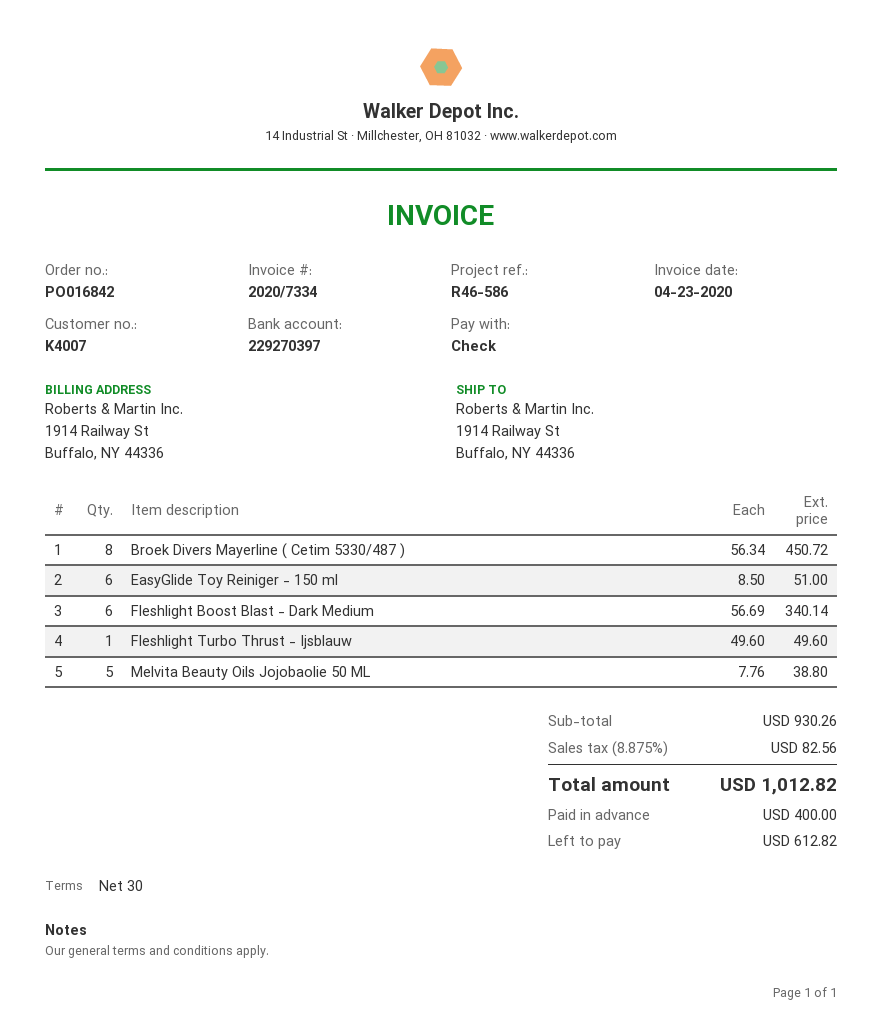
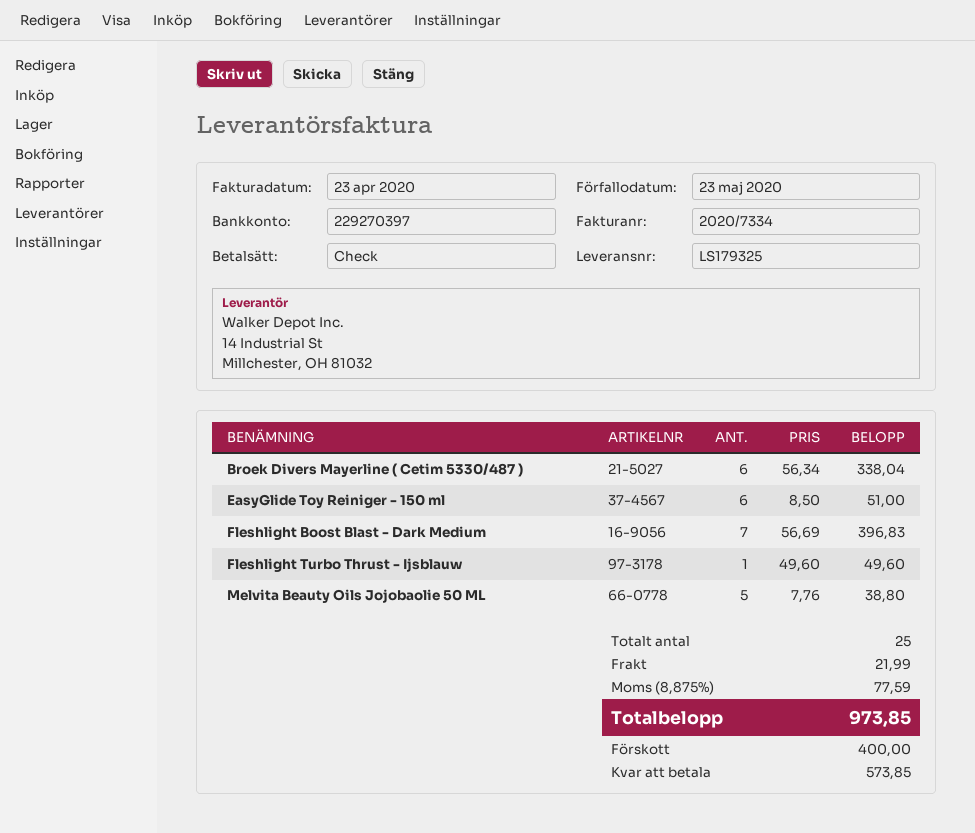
Broek Divers Mayerline ( Cetim 5330/487 ): 8 x 56.34 = 450.72 -> 6 x 56.34 = 338.04
Fleshlight Boost Blast - Dark Medium: 6 x 56.69 = 340.14 -> 7 x 56.69 = 396.83
shipping: none -> 21.99
tax: 8.875% = 82.56 -> 8.875% = 77.59
total: 1012.82 -> 973.85
balance: 612.82 -> 573.85

